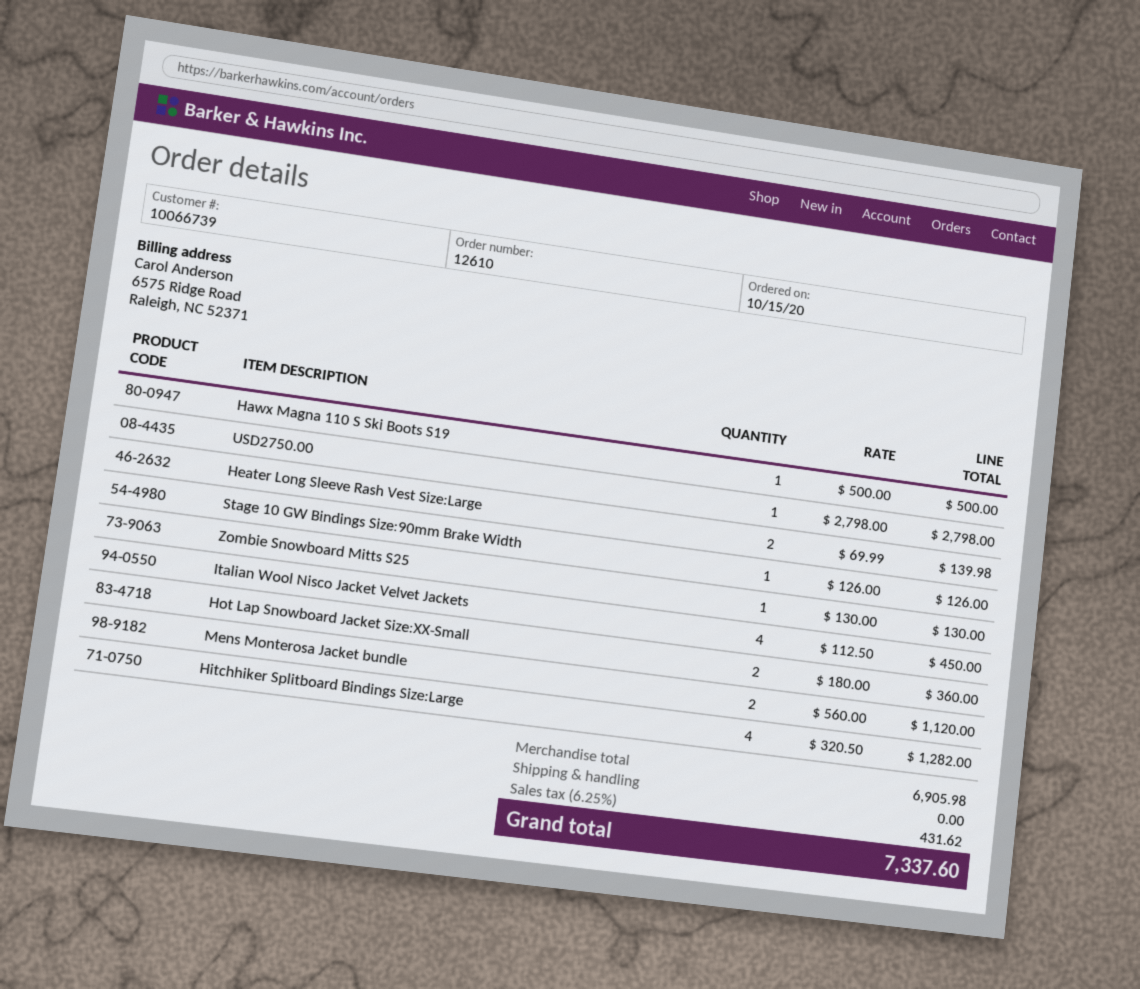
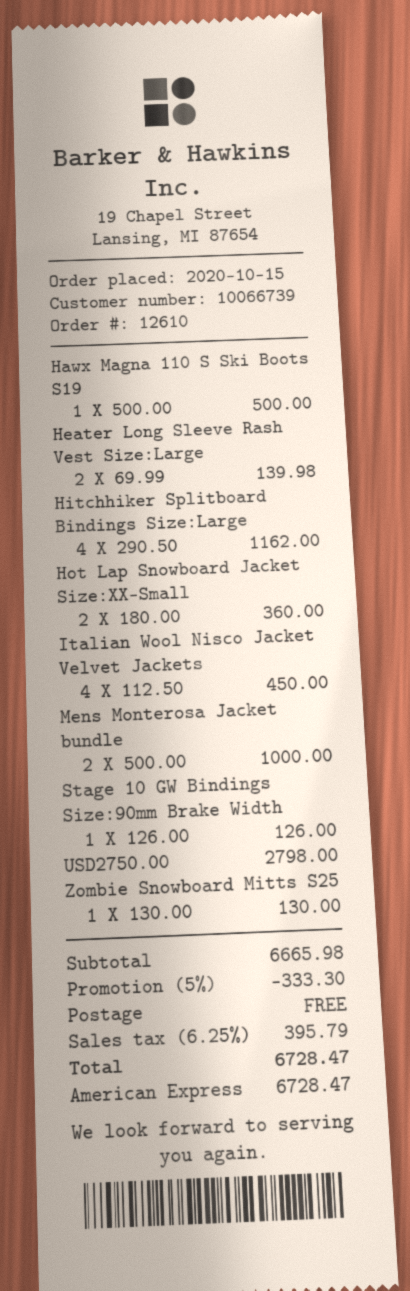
Mens Monterosa Jacket bundle: 2 x 560.00 = 1120.00 -> 2 x 500.00 = 1000.00
Hitchhiker Splitboard Bindings Size:Large: 4 x 320.50 = 1282.00 -> 4 x 290.50 = 1162.00
subtotal: 6905.98 -> 6665.98
discount: none -> 5% = 333.30
tax: 6.25% = 431.62 -> 6.25% = 395.79
total: 7337.60 -> 6728.47

